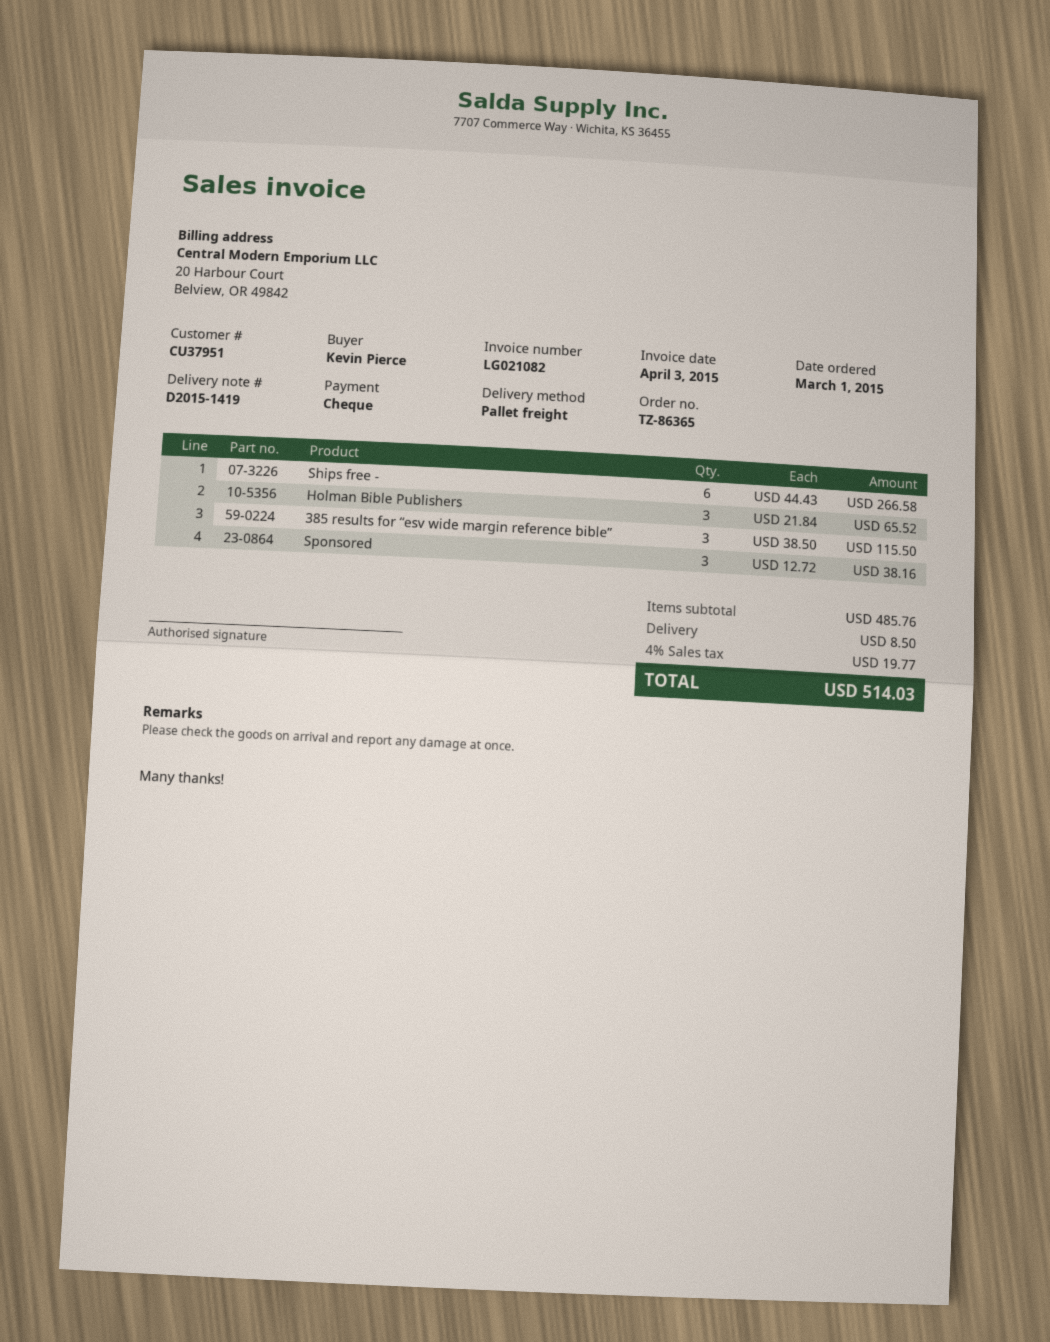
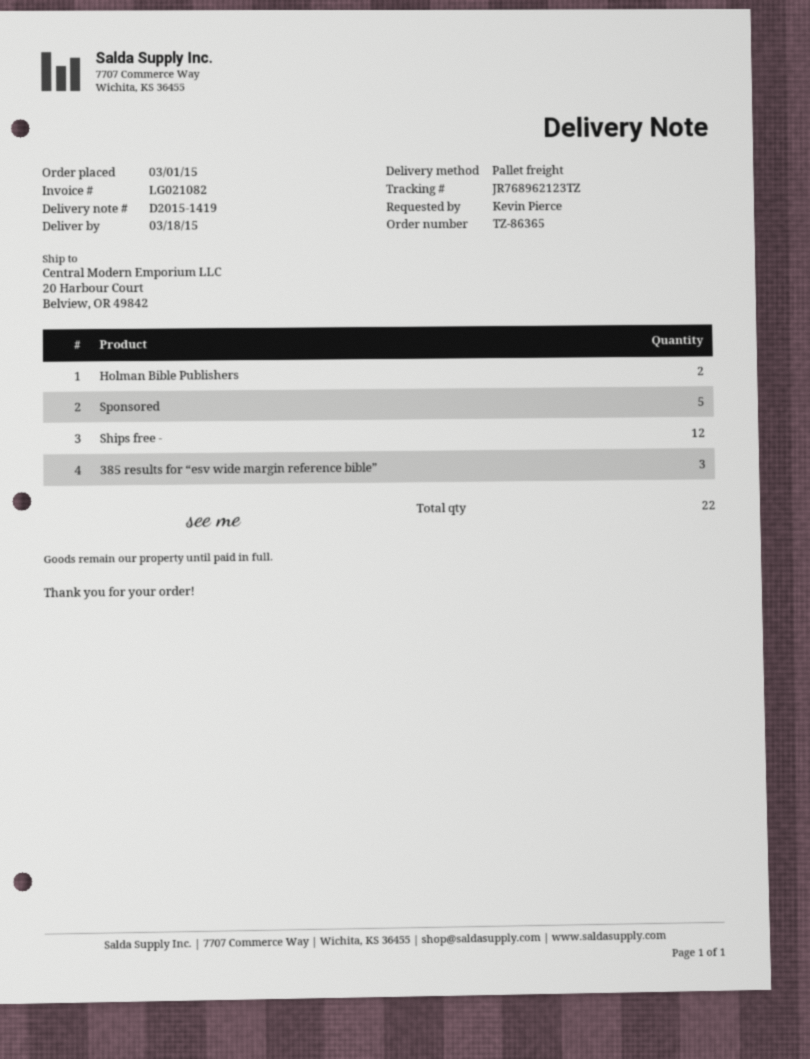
Ships free -: 6 -> 12
Holman Bible Publishers: 3 -> 2
Sponsored: 3 -> 5

